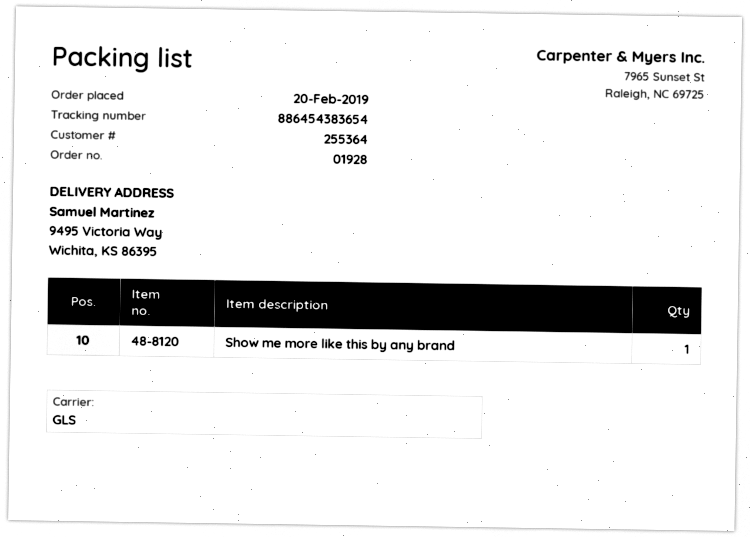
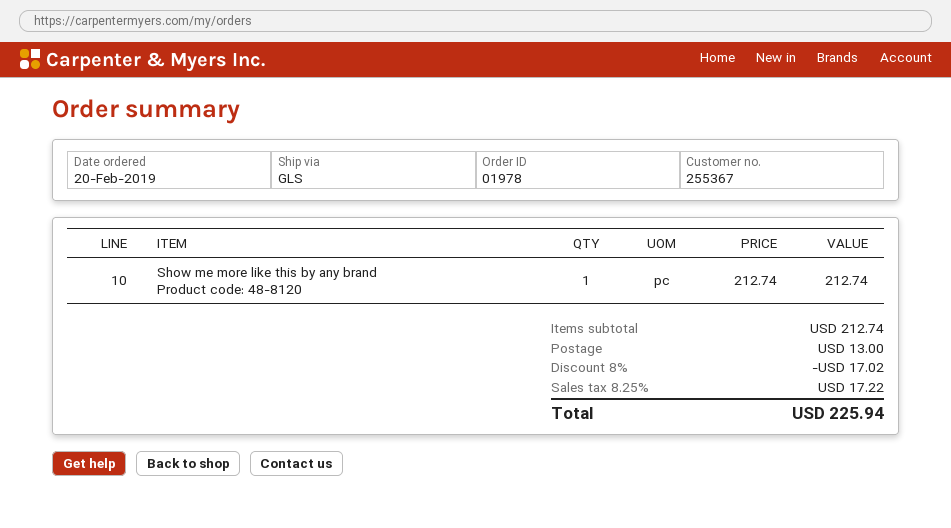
order number: 01928 -> 01978
customer number: 255364 -> 255367

